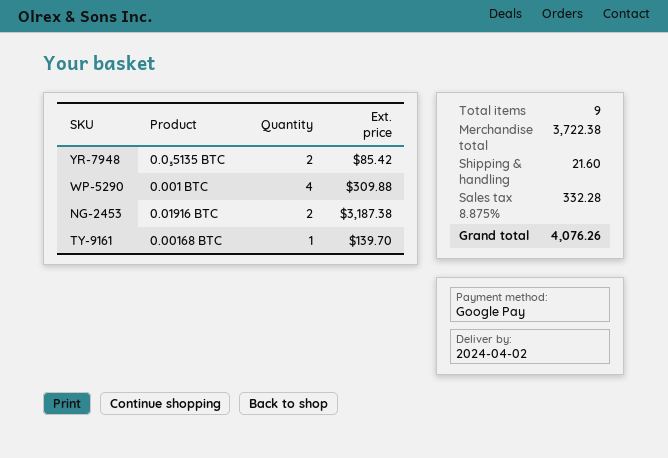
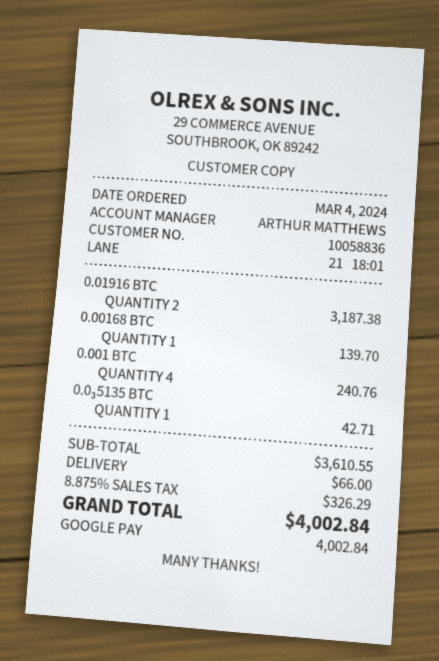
0.0₃5135 BTC: 2 for 85.42 -> 1 for 42.71
0.001 BTC: 4 for 309.88 -> 4 for 240.76
subtotal: 3722.38 -> 3610.55
shipping: 21.60 -> 66.00
tax: 8.875% = 332.28 -> 8.875% = 326.29
total: 4076.26 -> 4002.84

